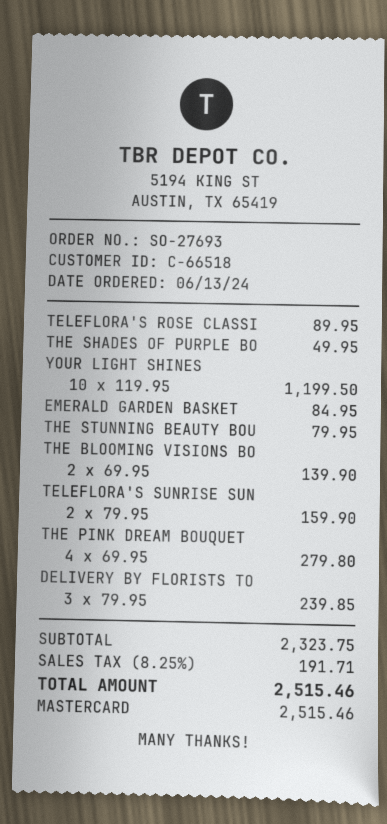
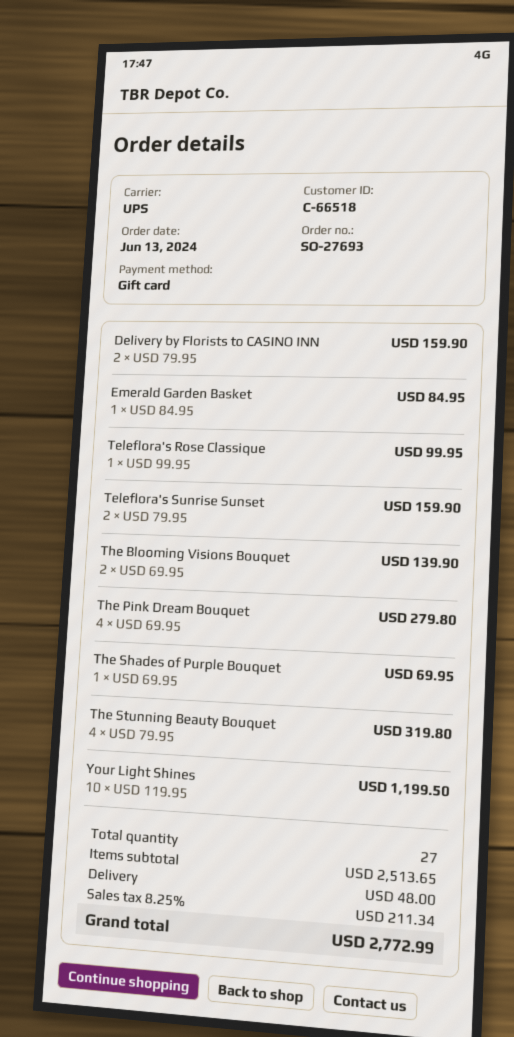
payment method: Mastercard -> gift card
TELEFLORA'S ROSE CLASSI: 1 x 89.95 = 89.95 -> 1 x 99.95 = 99.95
THE SHADES OF PURPLE BO: 1 x 49.95 = 49.95 -> 1 x 69.95 = 69.95
THE STUNNING BEAUTY BOU: 1 x 79.95 = 79.95 -> 4 x 79.95 = 319.80
DELIVERY BY FLORISTS TO: 3 x 79.95 = 239.85 -> 2 x 79.95 = 159.90
subtotal: 2323.75 -> 2513.65
shipping: none -> 48.00
tax: 8.25% = 191.71 -> 8.25% = 211.34
total: 2515.46 -> 2772.99

